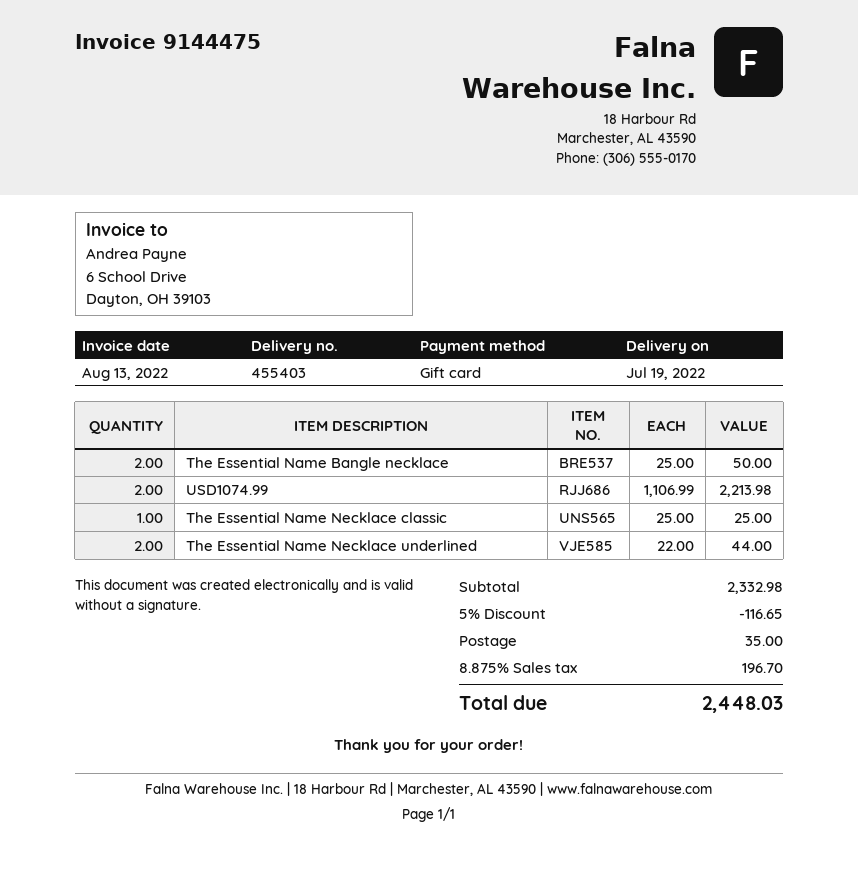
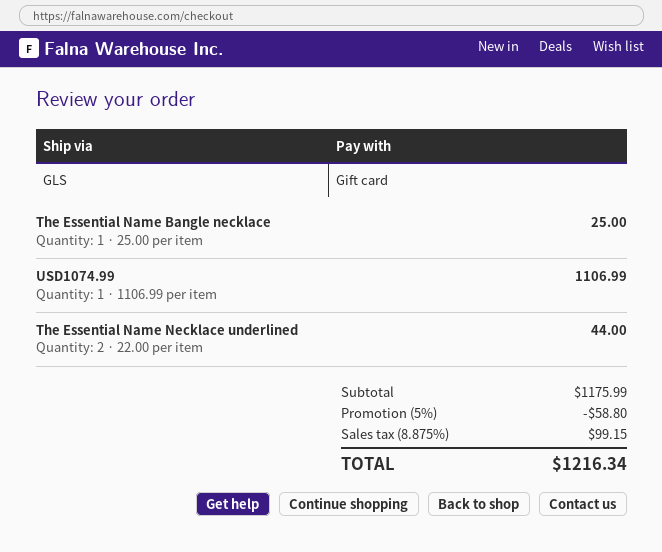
The Essential Name Bangle necklace: 2 x 25.00 = 50.00 -> 1 x 25.00 = 25.00
USD1074.99: 2 x 1106.99 = 2213.98 -> 1 x 1106.99 = 1106.99
The Essential Name Necklace classic: 1 x 25.00 = 25.00 -> none
subtotal: 2332.98 -> 1175.99
discount: 5% = 116.65 -> 5% = 58.80
shipping: 35.00 -> none
tax: 8.875% = 196.70 -> 8.875% = 99.15
total: 2448.03 -> 1216.34

